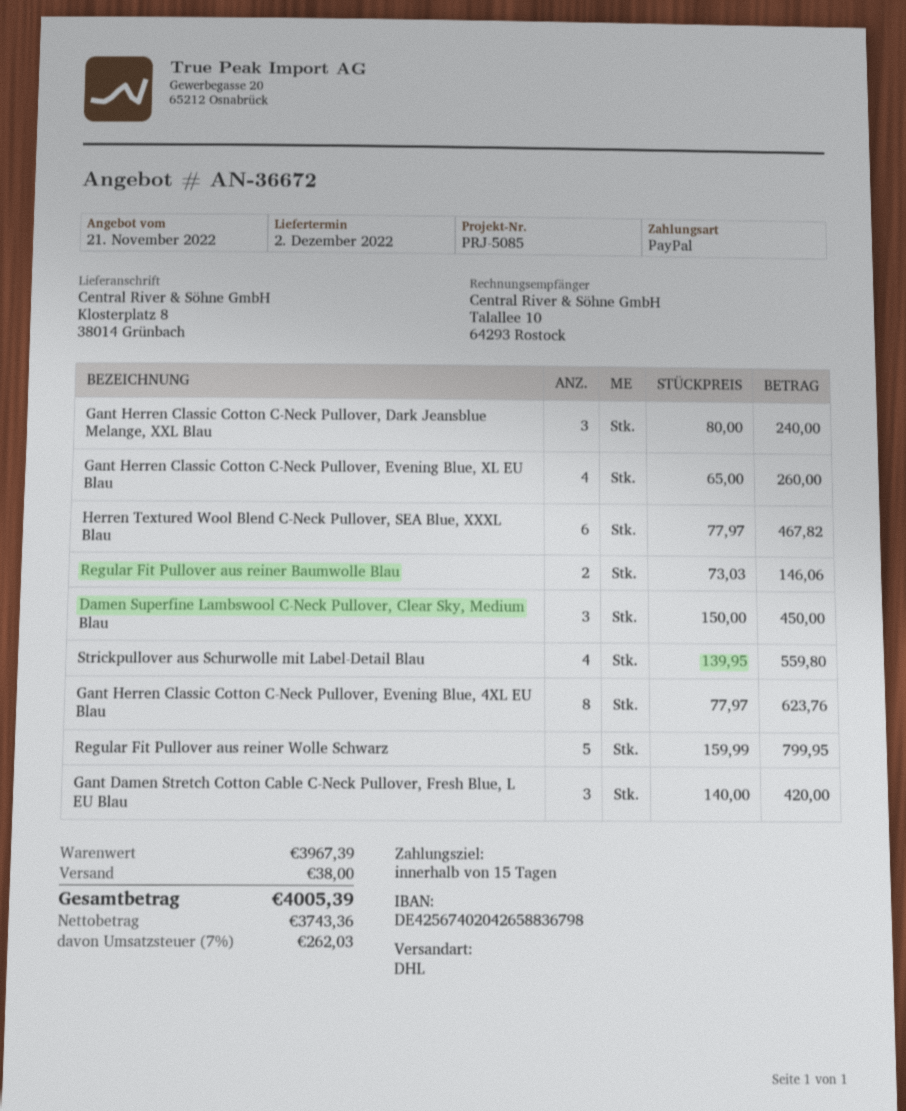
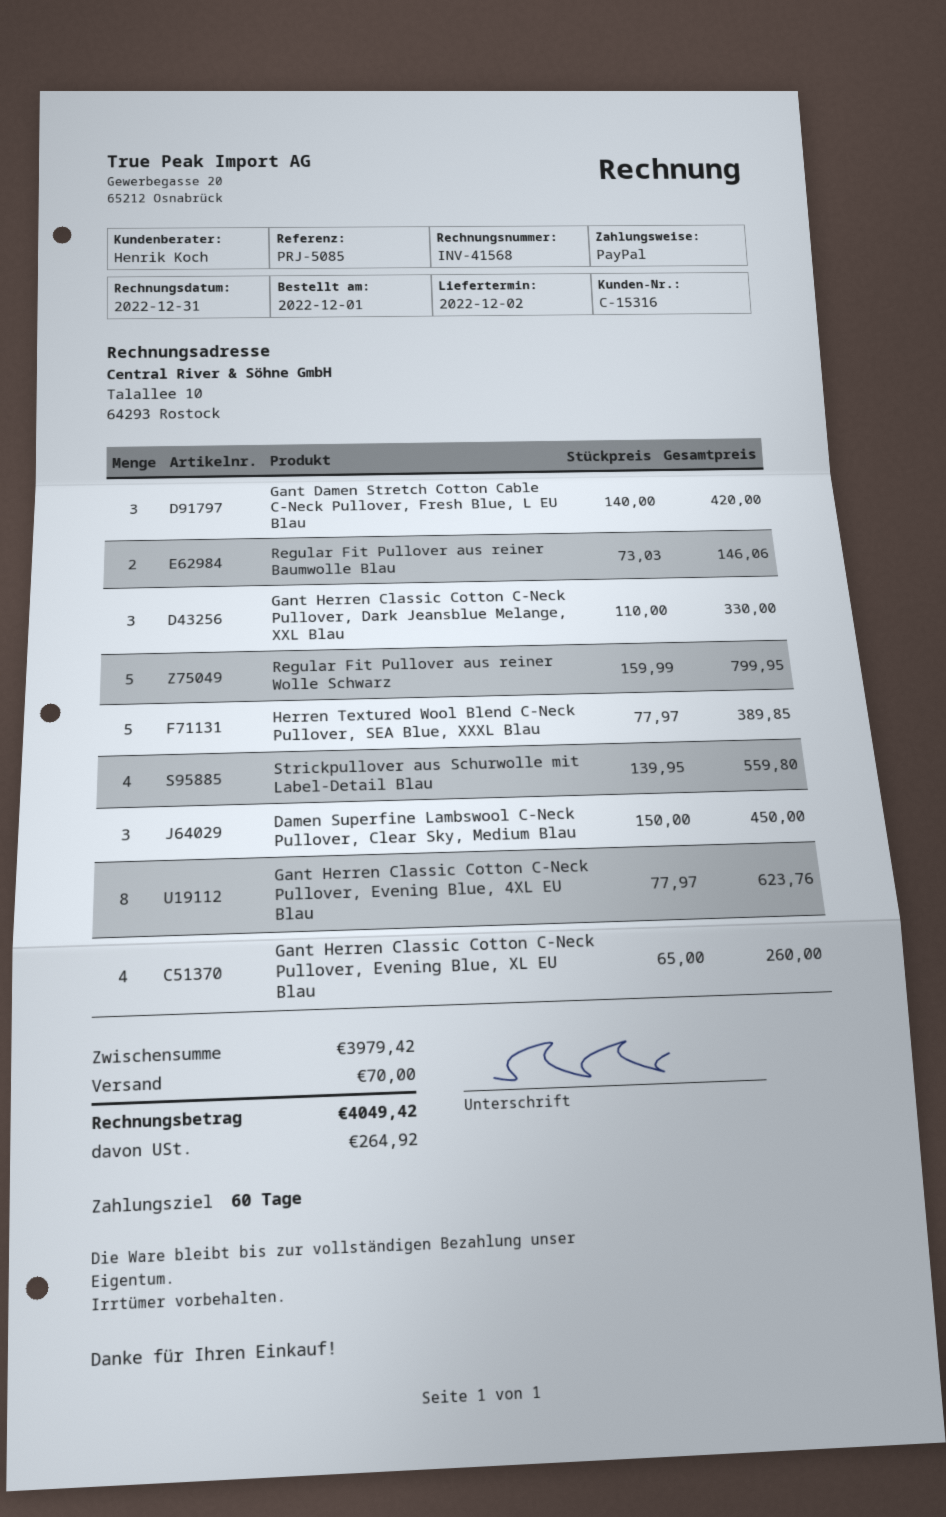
payment terms: 15 days -> 60 days
Gant Herren Classic Cotton C-Neck Pullover, Dark Jeansblue Melange, XXL Blau: 3 x 80.00 = 240.00 -> 3 x 110.00 = 330.00
Herren Textured Wool Blend C-Neck Pullover, SEA Blue, XXXL Blau: 6 x 77.97 = 467.82 -> 5 x 77.97 = 389.85
subtotal: 3967.39 -> 3979.42
shipping: 38.00 -> 70.00
tax: 262.03 -> 264.92
total: 4005.39 -> 4049.42

